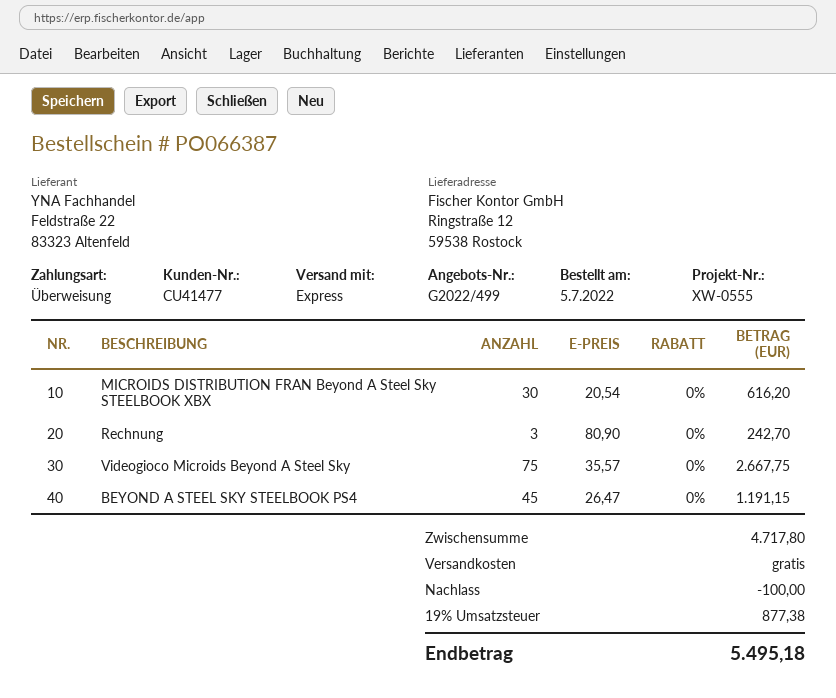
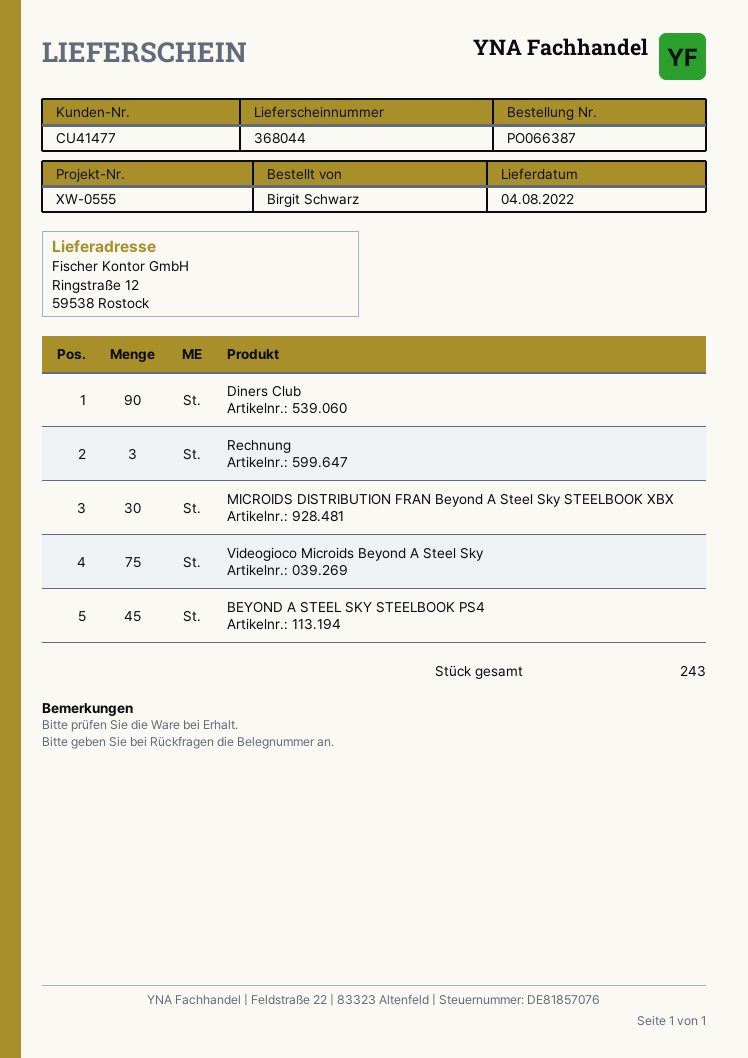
Diners Club: none -> 90

